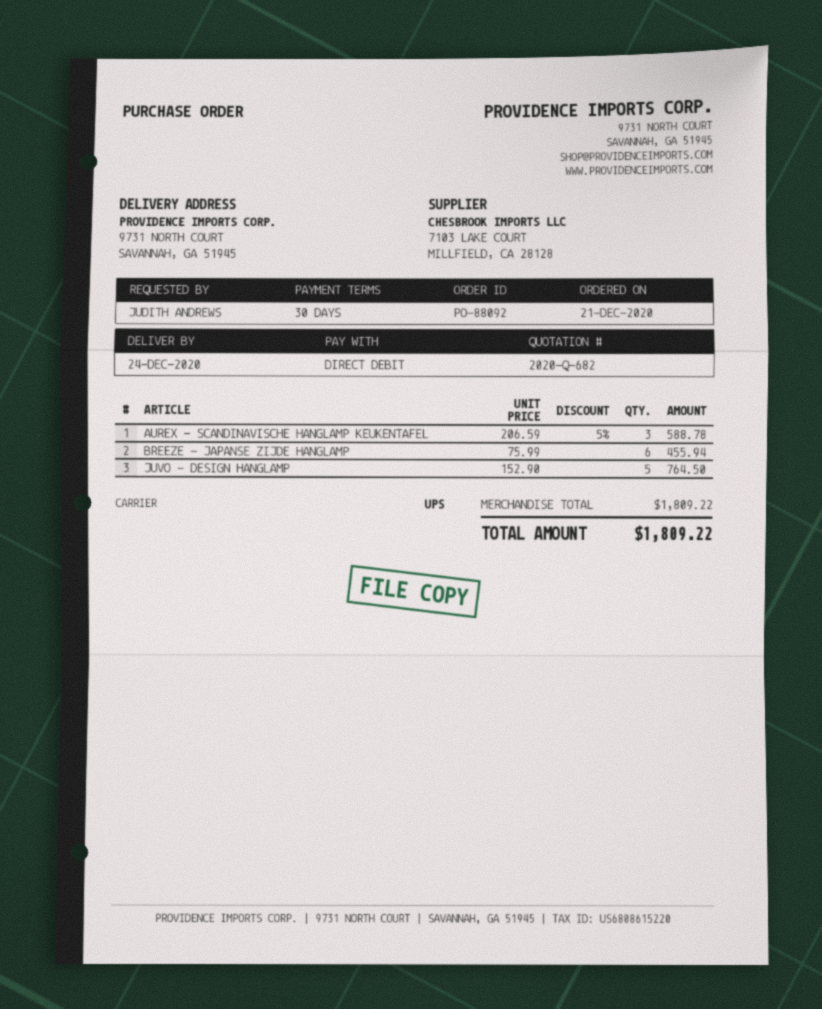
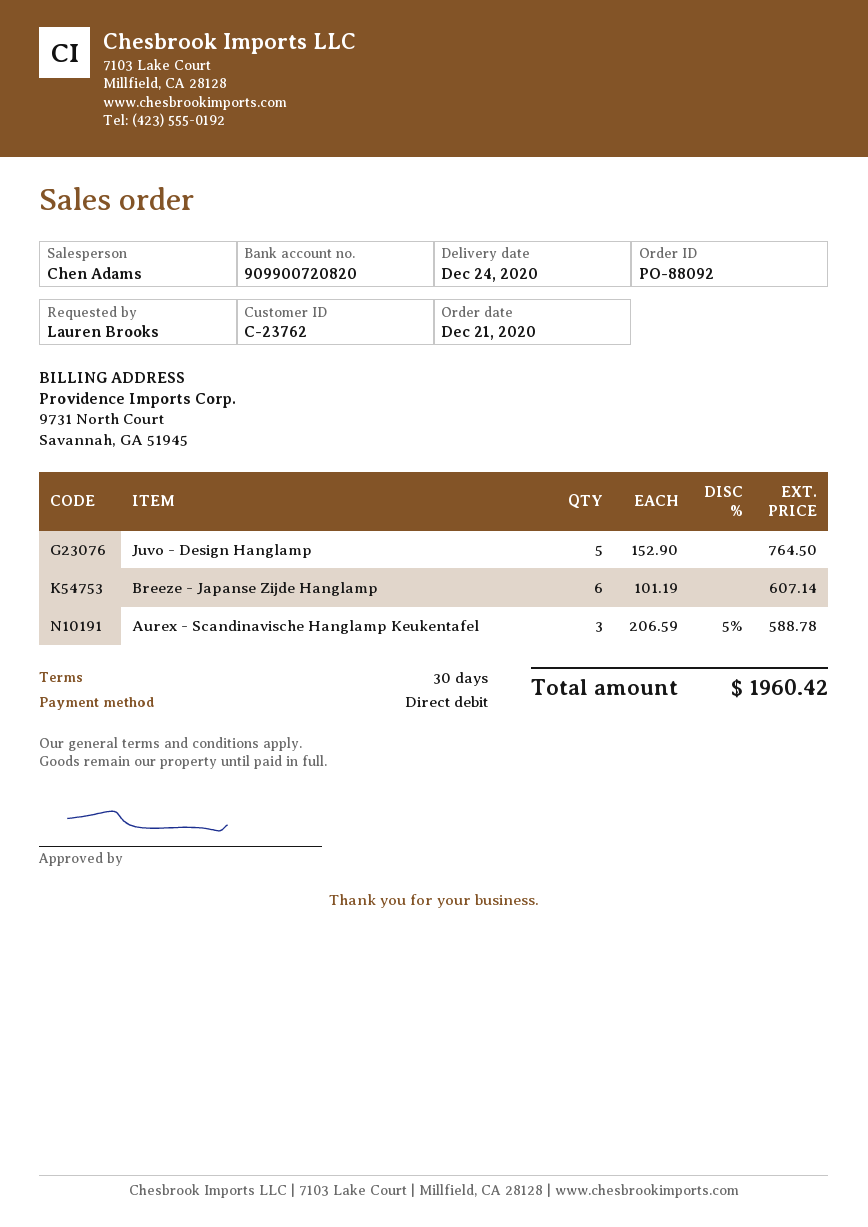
ordered by: JUDITH ANDREWS -> Lauren Brooks
BREEZE - JAPANSE ZIJDE HANGLAMP: 6 x 75.99 = 455.94 -> 6 x 101.19 = 607.14
total: 1809.22 -> 1960.42

